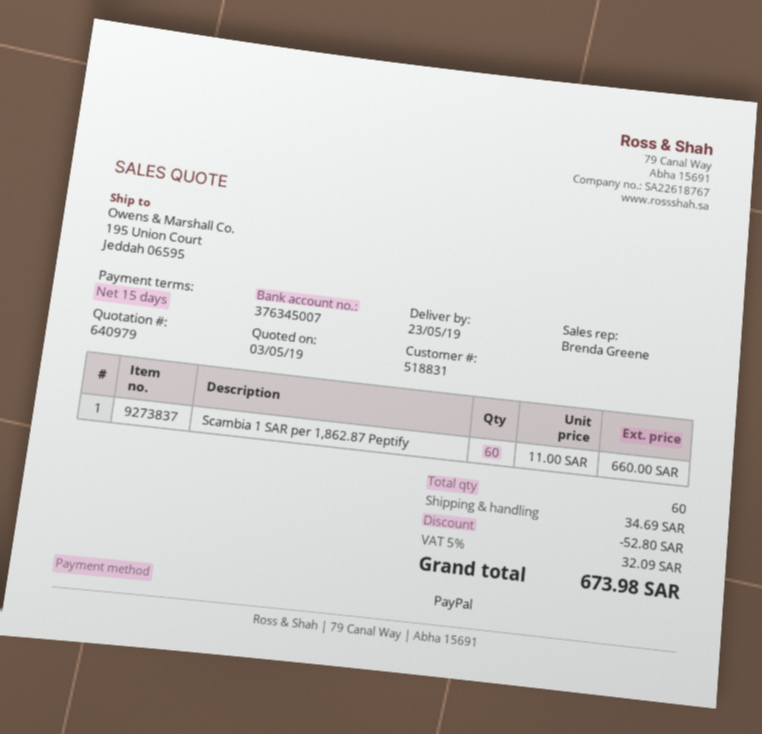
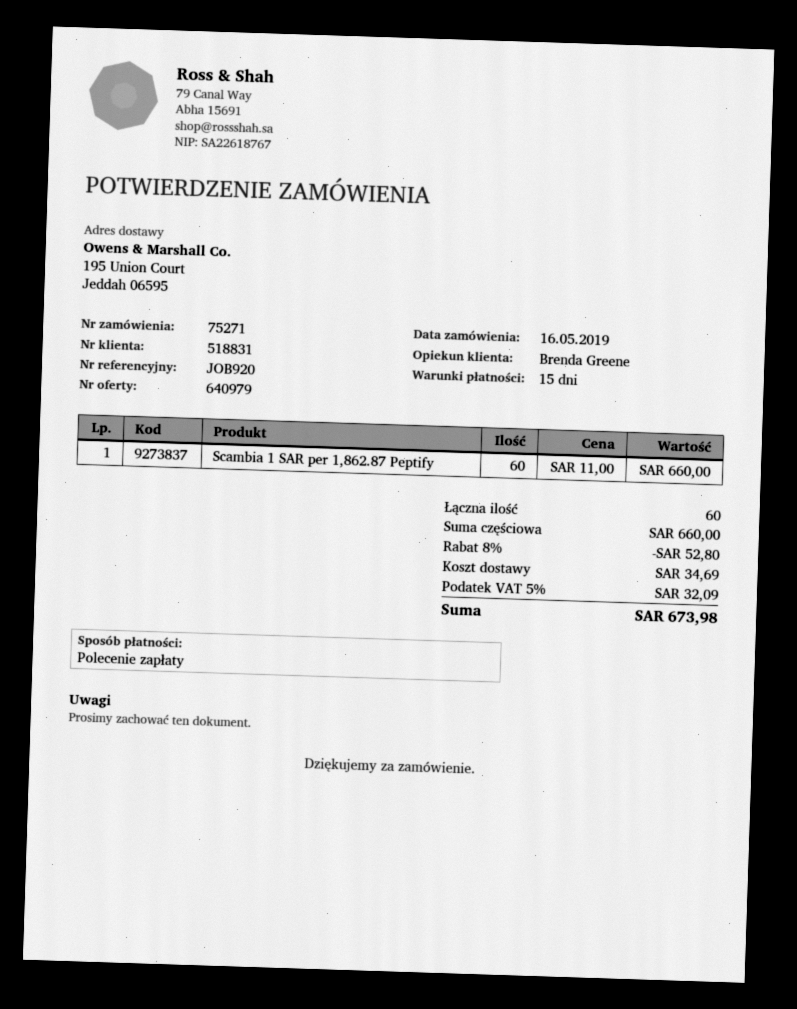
payment method: PayPal -> direct debit

